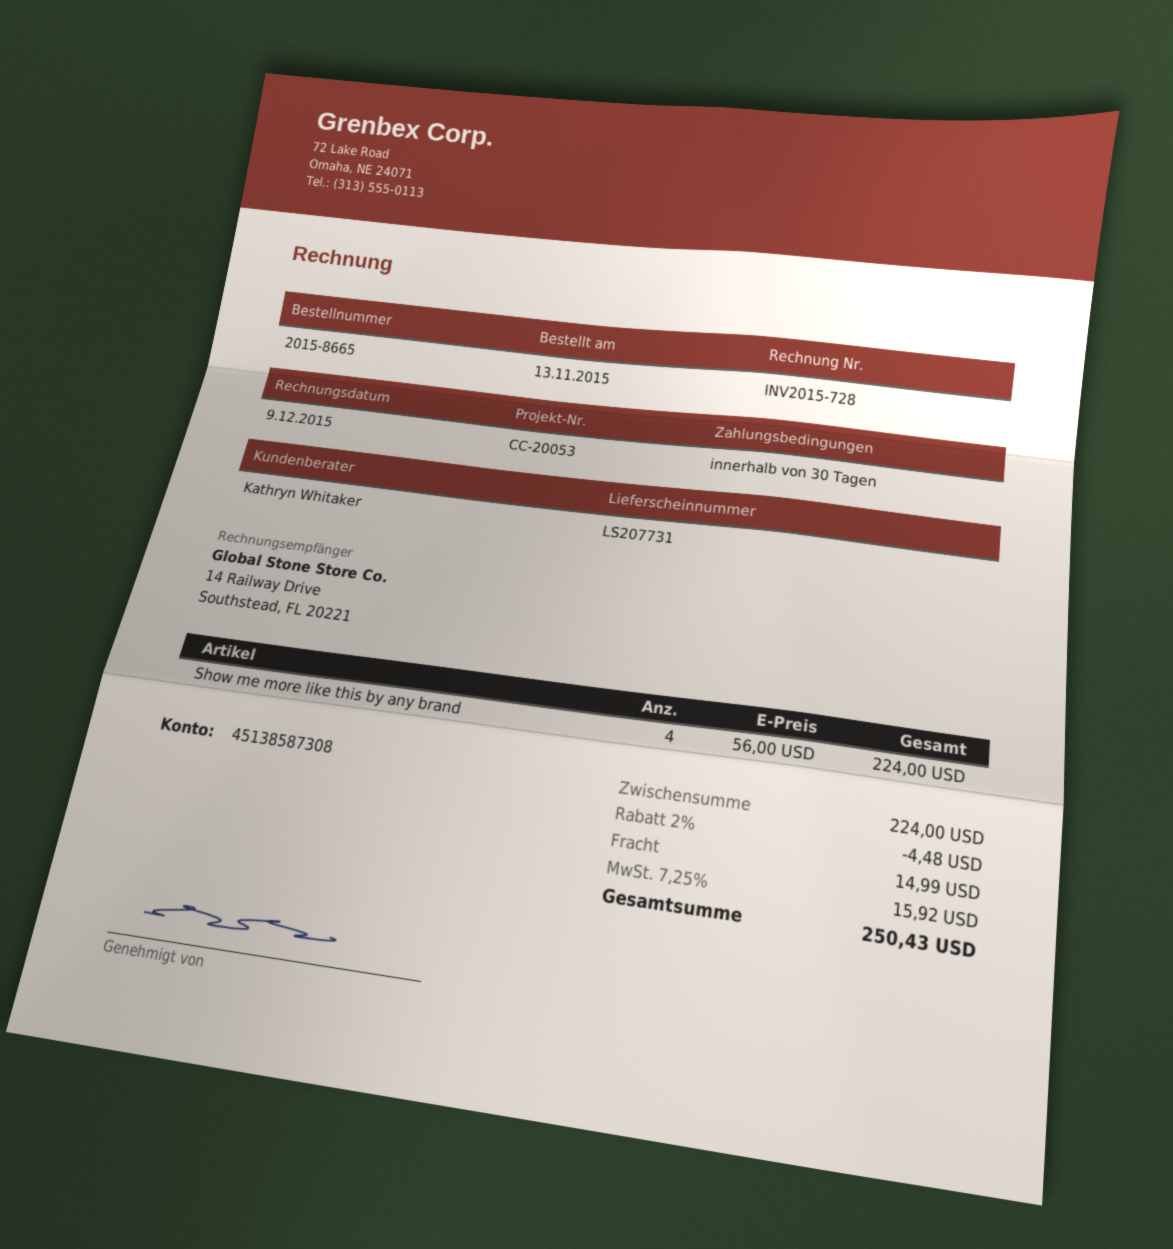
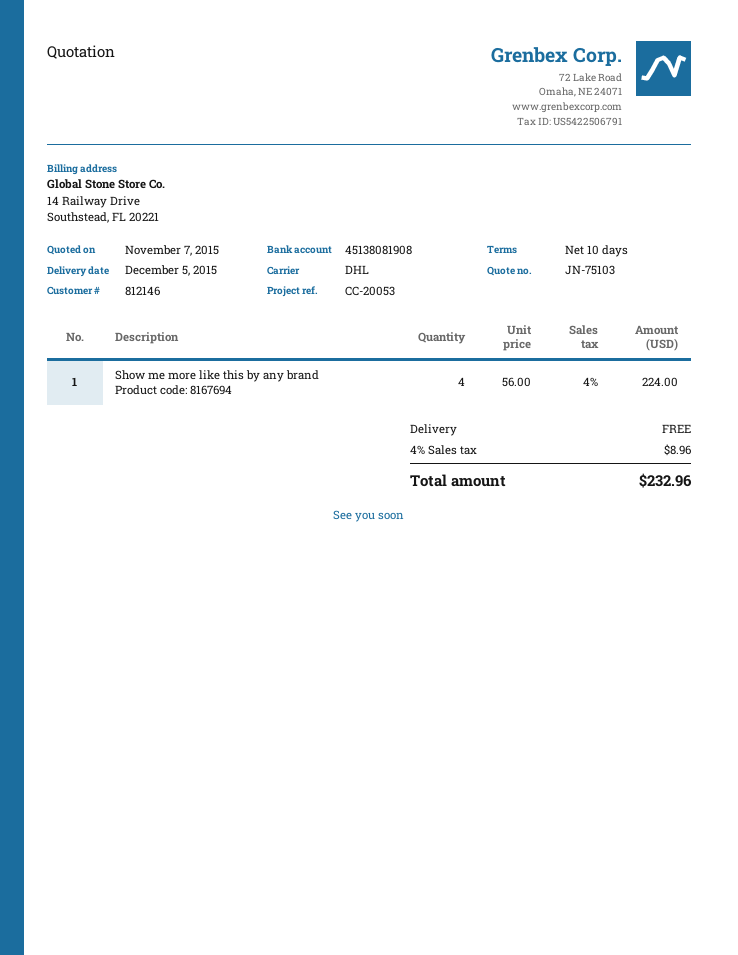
payment terms: 30 days -> 10 days
bank account: 45138587308 -> 45138081908
discount: 2% = 4.48 -> none
shipping: 14.99 -> 0.00
tax: 7.25% = 15.92 -> 4% = 8.96
total: 250.43 -> 232.96

